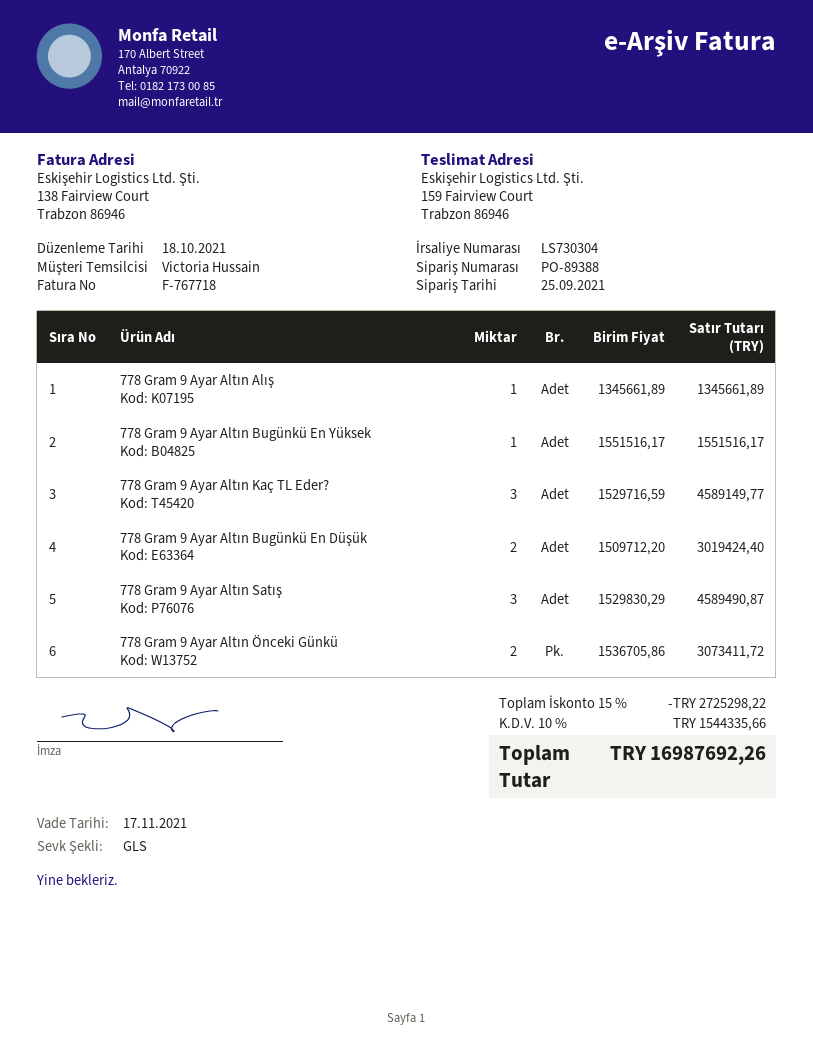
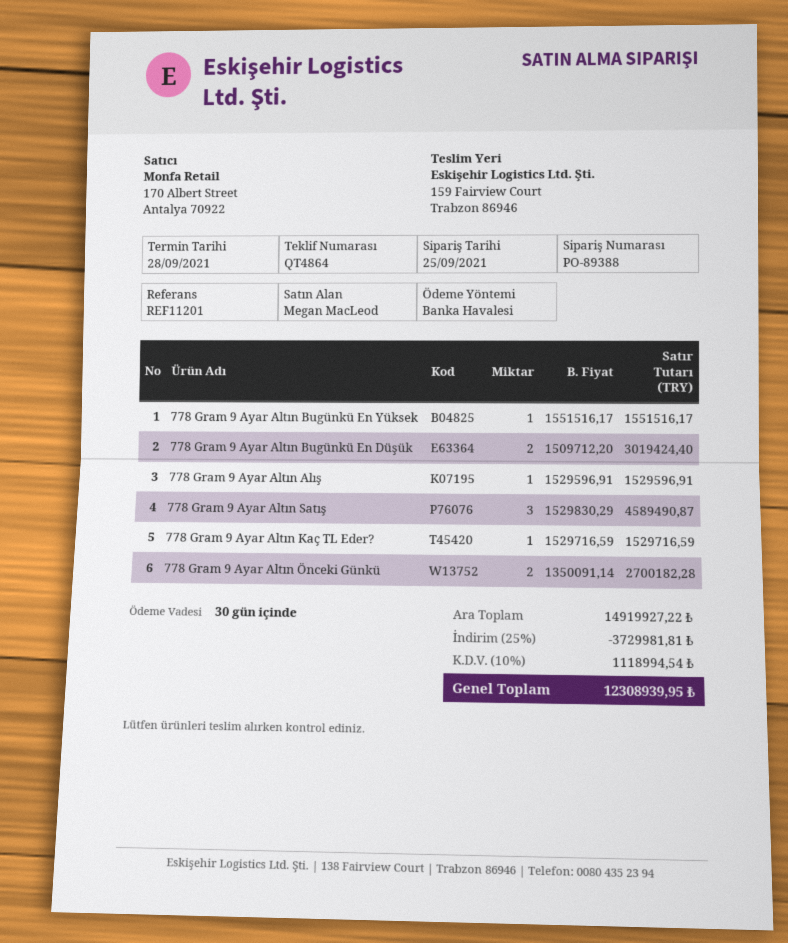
778 Gram 9 Ayar Altın Alış: 1 x 1345661.89 = 1345661.89 -> 1 x 1529596.91 = 1529596.91
778 Gram 9 Ayar Altın Kaç TL Eder?: 3 x 1529716.59 = 4589149.77 -> 1 x 1529716.59 = 1529716.59
778 Gram 9 Ayar Altın Önceki Günkü: 2 x 1536705.86 = 3073411.72 -> 2 x 1350091.14 = 2700182.28
discount: 15% = 2725298.22 -> 25% = 3729981.81
tax: 10% = 1544335.66 -> 10% = 1118994.54
total: 16987692.26 -> 12308939.95

